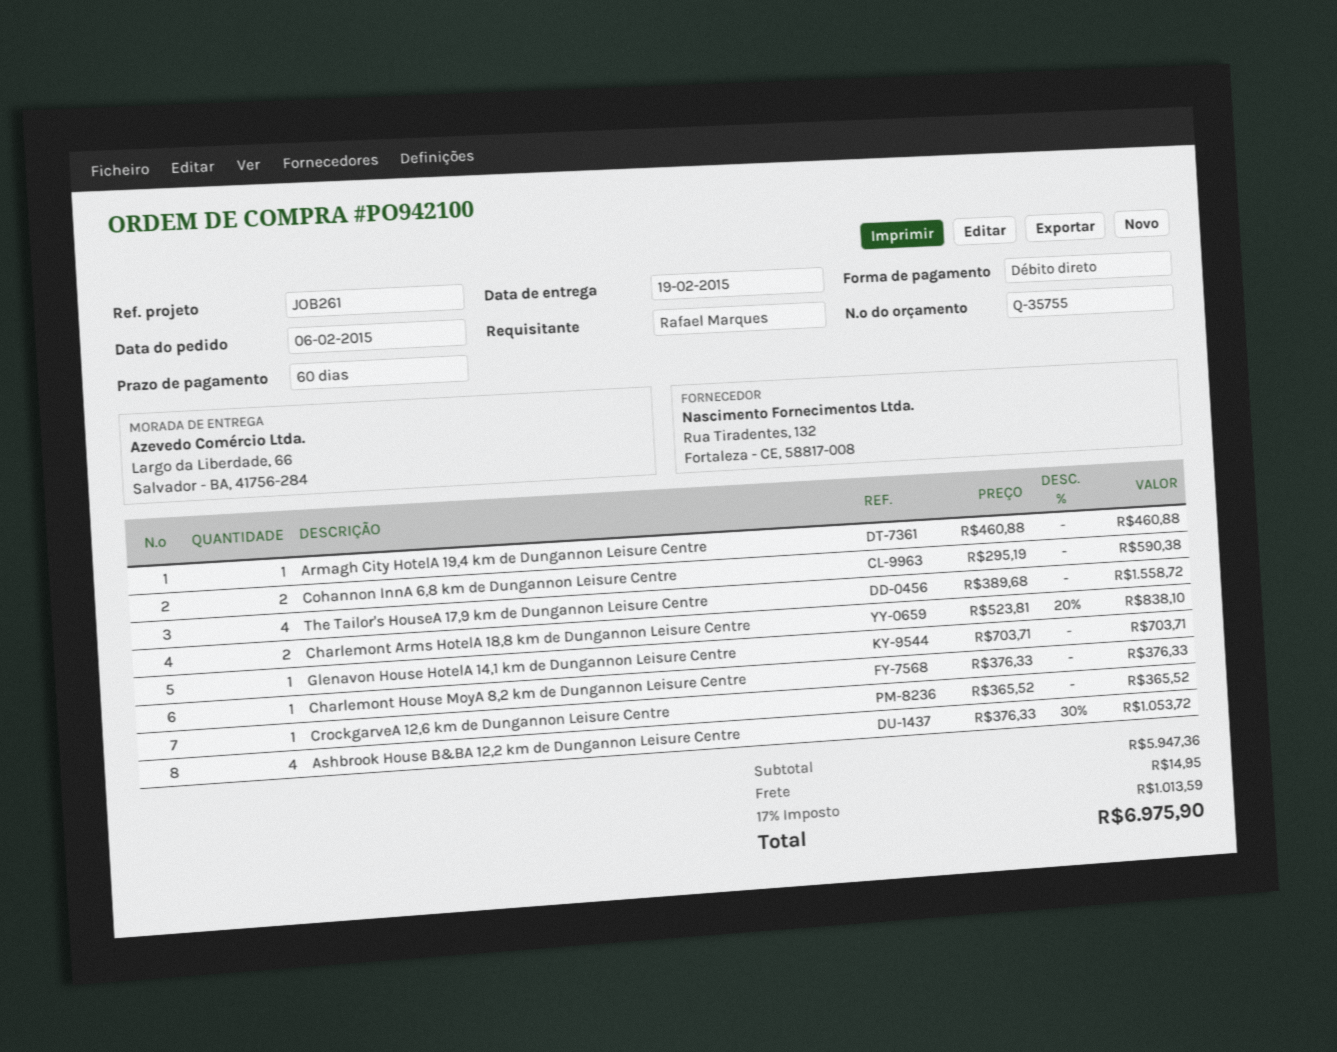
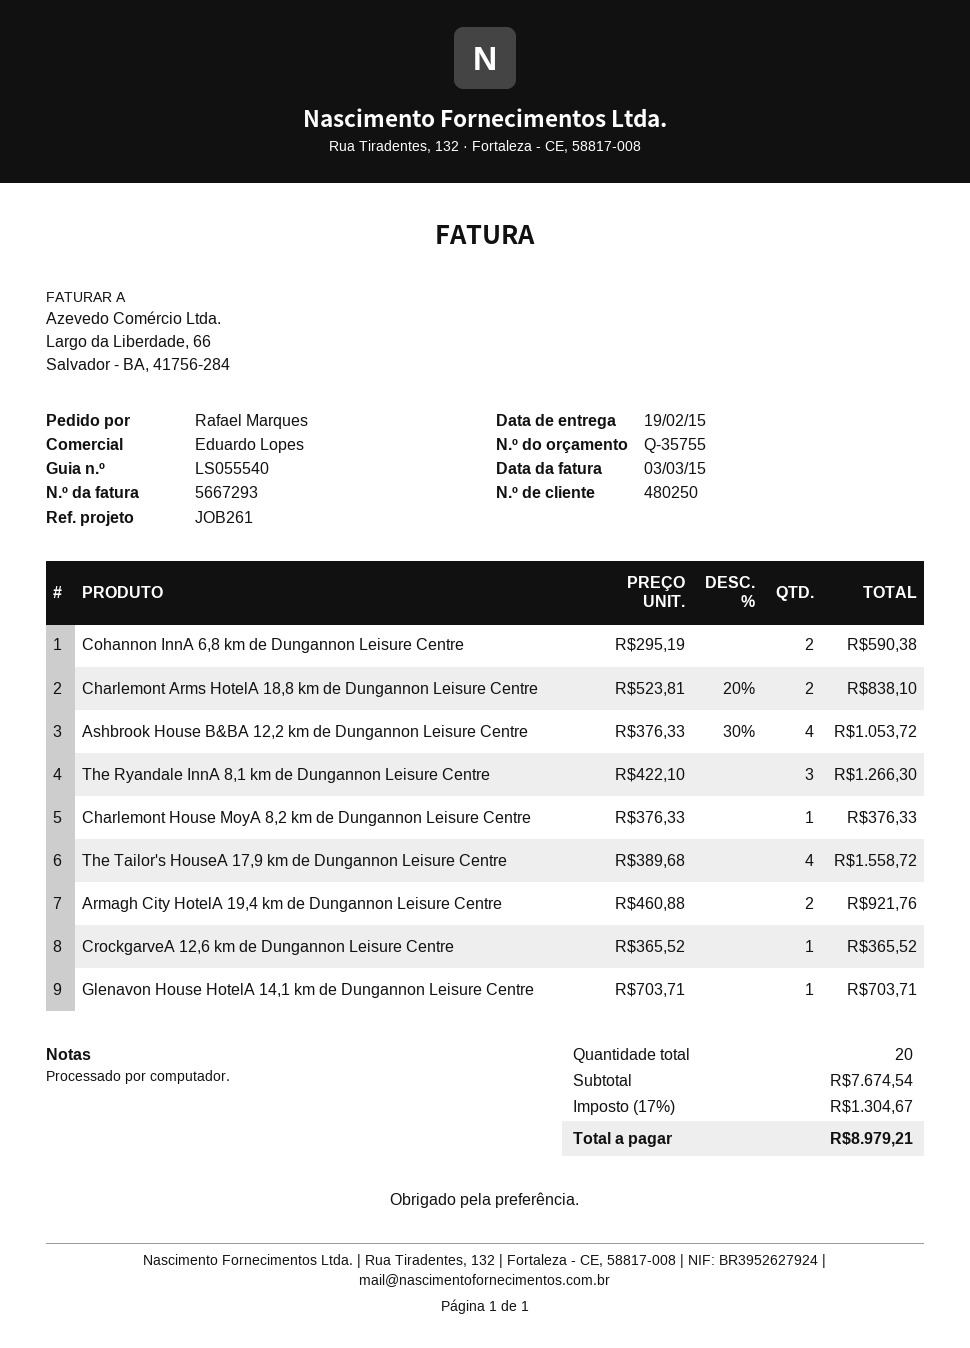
Armagh City HotelA 19,4 km de Dungannon Leisure Centre: 1 x 460.88 = 460.88 -> 2 x 460.88 = 921.76
The Ryandale InnA 8,1 km de Dungannon Leisure Centre: none -> 3 x 422.10 = 1266.30
subtotal: 5947.36 -> 7674.54
shipping: 14.95 -> none
tax: 17% = 1013.59 -> 17% = 1304.67
total: 6975.90 -> 8979.21

